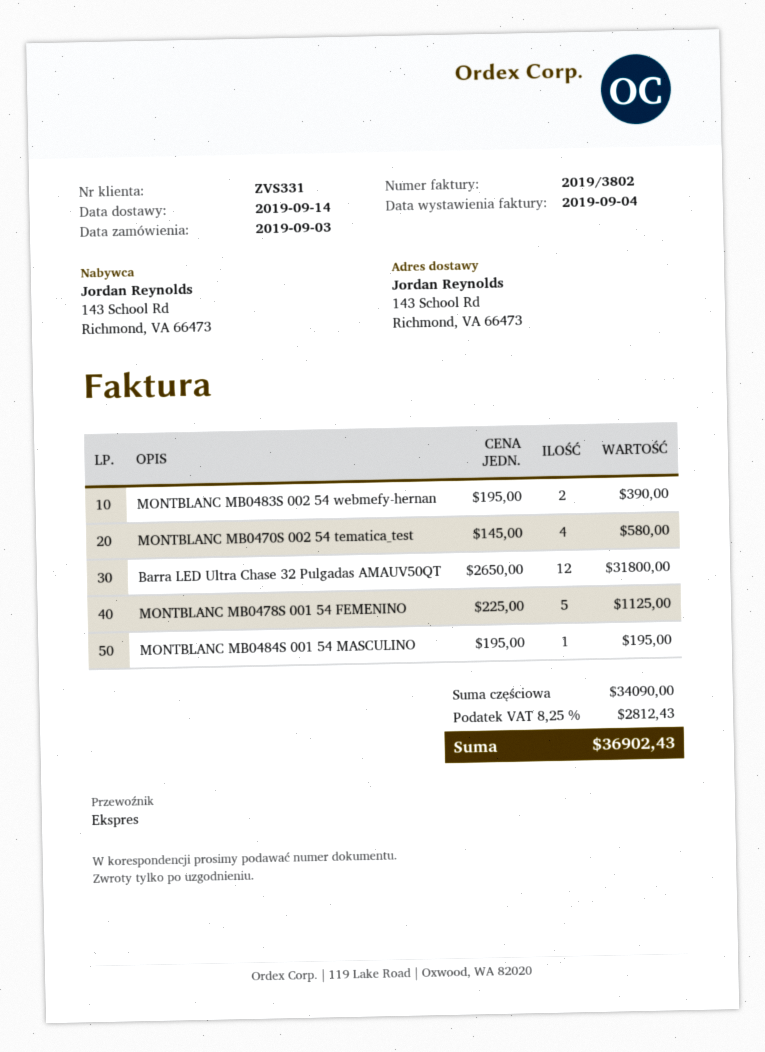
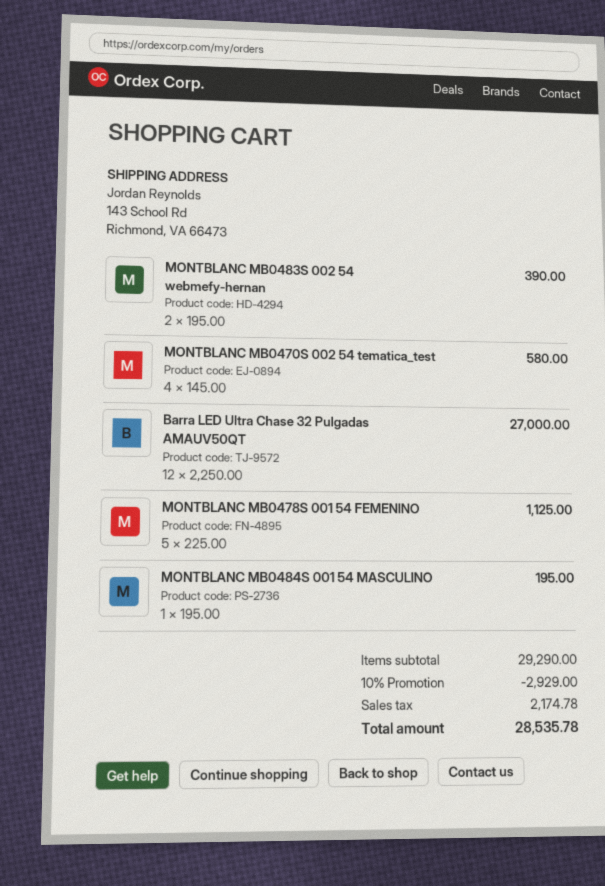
Barra LED Ultra Chase 32 Pulgadas AMAUV50QT: 12 x 2650.00 = 31800.00 -> 12 x 2250.00 = 27000.00
subtotal: 34090.00 -> 29290.00
discount: none -> 10% = 2929.00
tax: 2812.43 -> 2174.78
total: 36902.43 -> 28535.78

